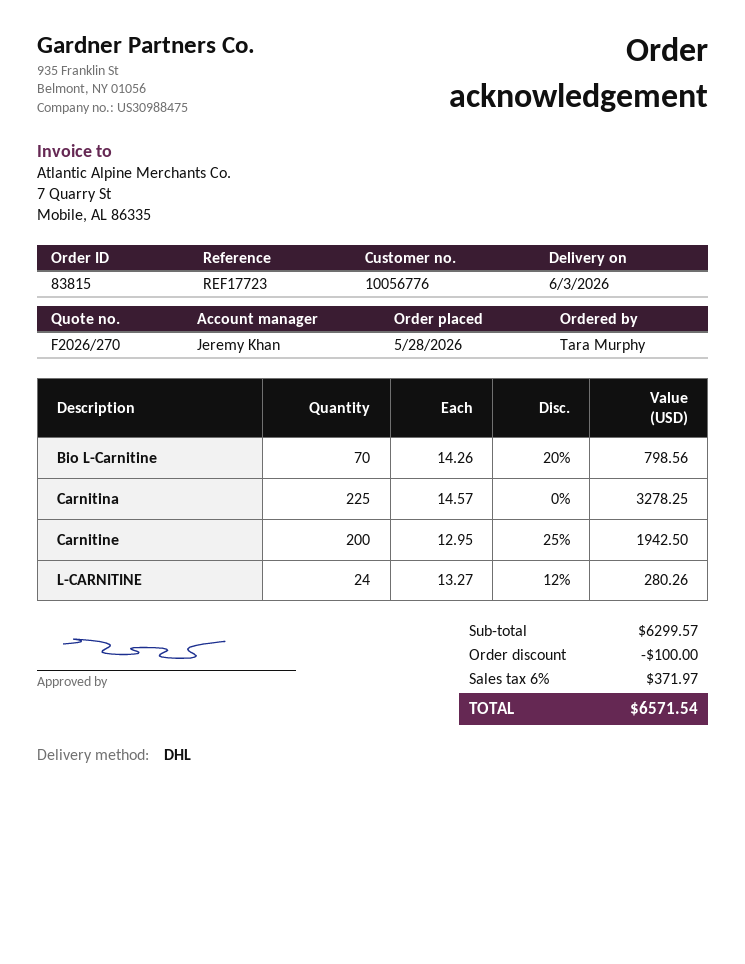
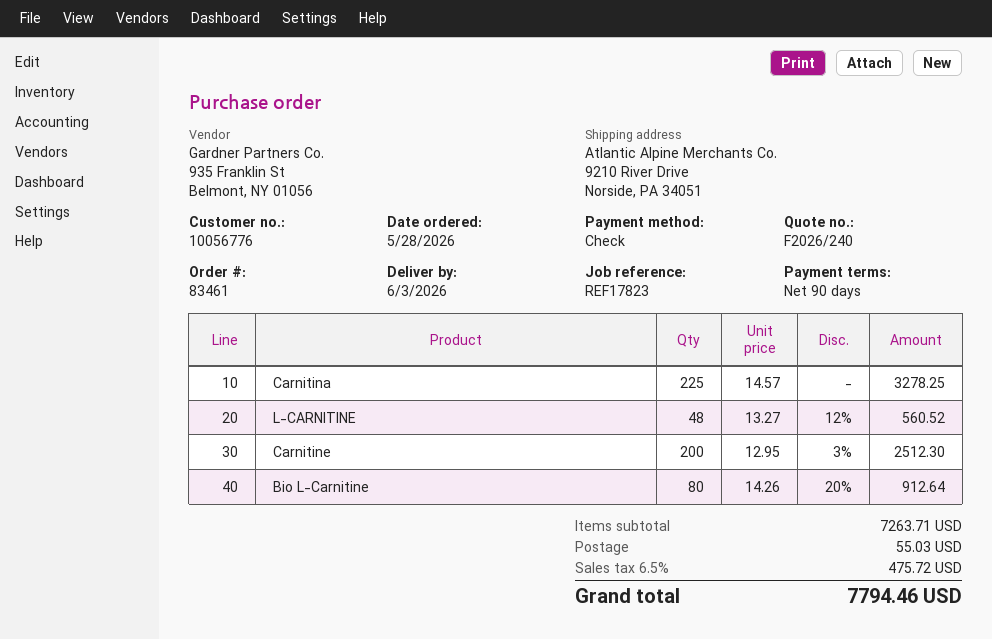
quote number: F2026/270 -> F2026/240
order number: 83815 -> 83461
reference: REF17723 -> REF17823
Bio L-Carnitine: 70 x 14.26 - 20% = 798.56 -> 80 x 14.26 - 20% = 912.64
Carnitine: 200 x 12.95 - 25% = 1942.50 -> 200 x 12.95 - 3% = 2512.30
L-CARNITINE: 24 x 13.27 - 12% = 280.26 -> 48 x 13.27 - 12% = 560.52
subtotal: 6299.57 -> 7263.71
discount: 100.00 -> none
shipping: none -> 55.03
tax: 6% = 371.97 -> 6.5% = 475.72
total: 6571.54 -> 7794.46

